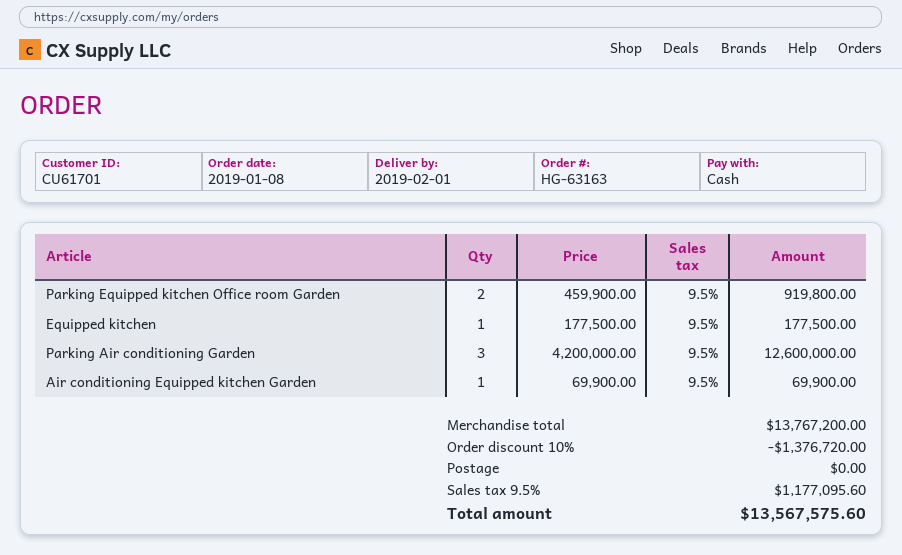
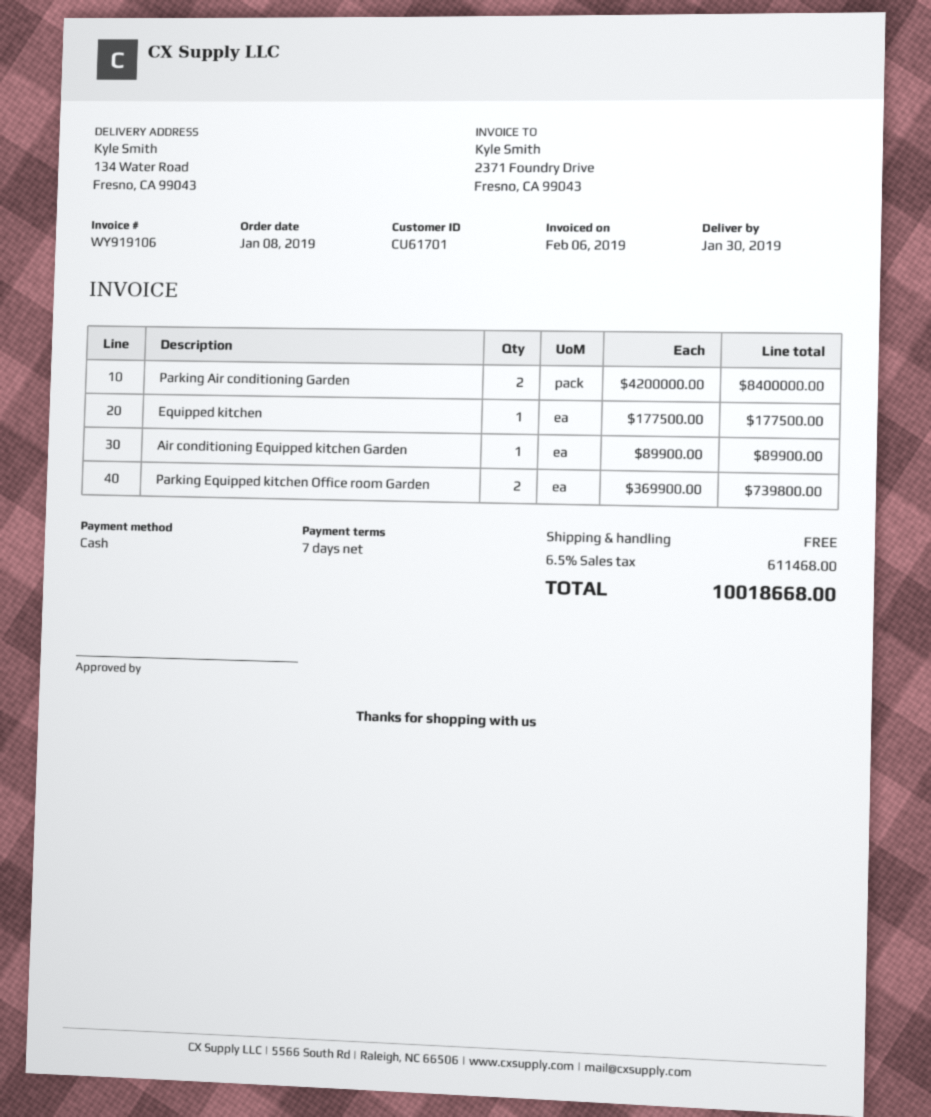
delivery date: 2019-02-01 -> 2019-01-30
Parking Equipped kitchen Office room Garden: 2 x 459900.00 = 919800.00 -> 2 x 369900.00 = 739800.00
Parking Air conditioning Garden: 3 x 4200000.00 = 12600000.00 -> 2 x 4200000.00 = 8400000.00
Air conditioning Equipped kitchen Garden: 1 x 69900.00 = 69900.00 -> 1 x 89900.00 = 89900.00
discount: 10% = 1376720.00 -> none
tax: 9.5% = 1177095.60 -> 6.5% = 611468.00
total: 13567575.60 -> 10018668.00

